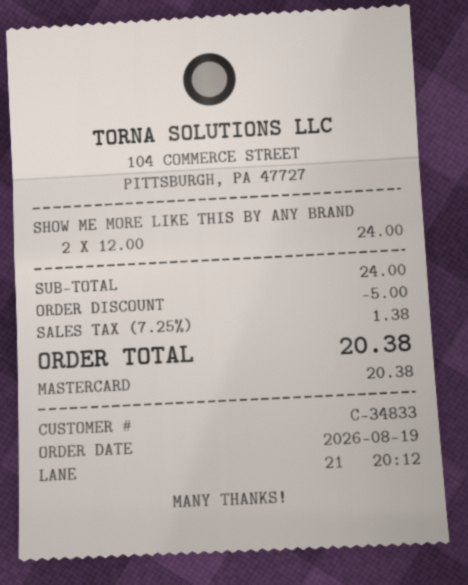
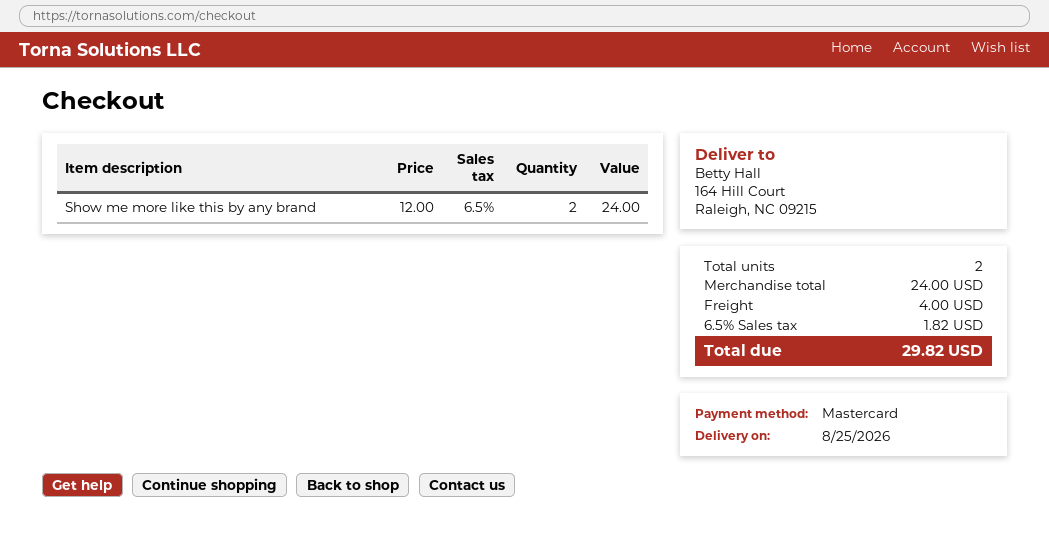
discount: 5.00 -> none
shipping: none -> 4.00
tax: 7.25% = 1.38 -> 6.5% = 1.82
total: 20.38 -> 29.82

